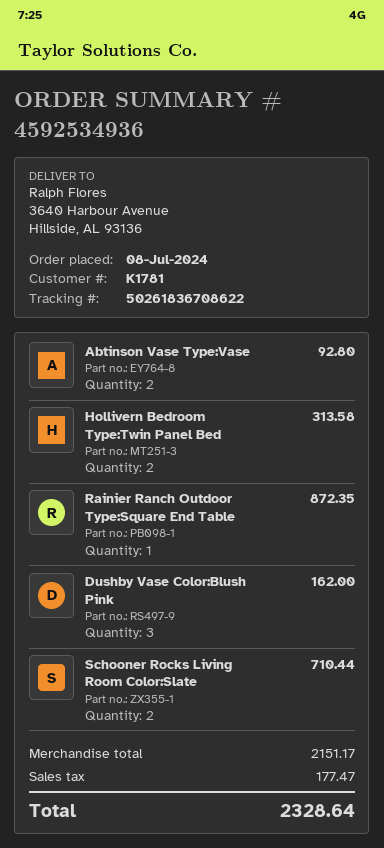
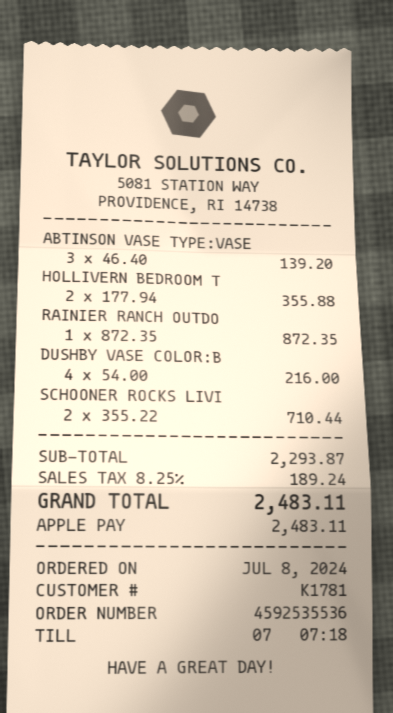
order number: 4592534936 -> 4592535536
Abtinson Vase Type:Vase: 2 for 92.80 -> 3 for 139.20
Hollivern Bedroom Type:Twin Panel Bed: 2 for 313.58 -> 2 for 355.88
Dushby Vase Color:Blush Pink: 3 for 162.00 -> 4 for 216.00
subtotal: 2151.17 -> 2293.87
tax: 177.47 -> 189.24
total: 2328.64 -> 2483.11

